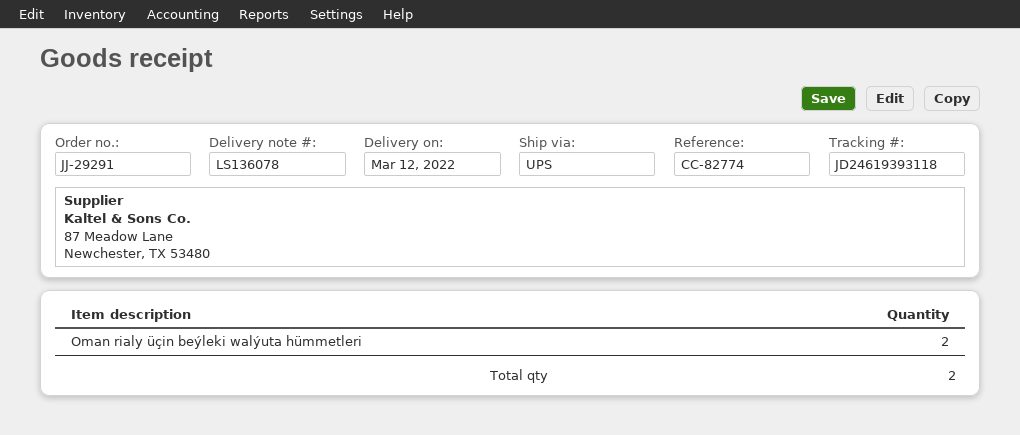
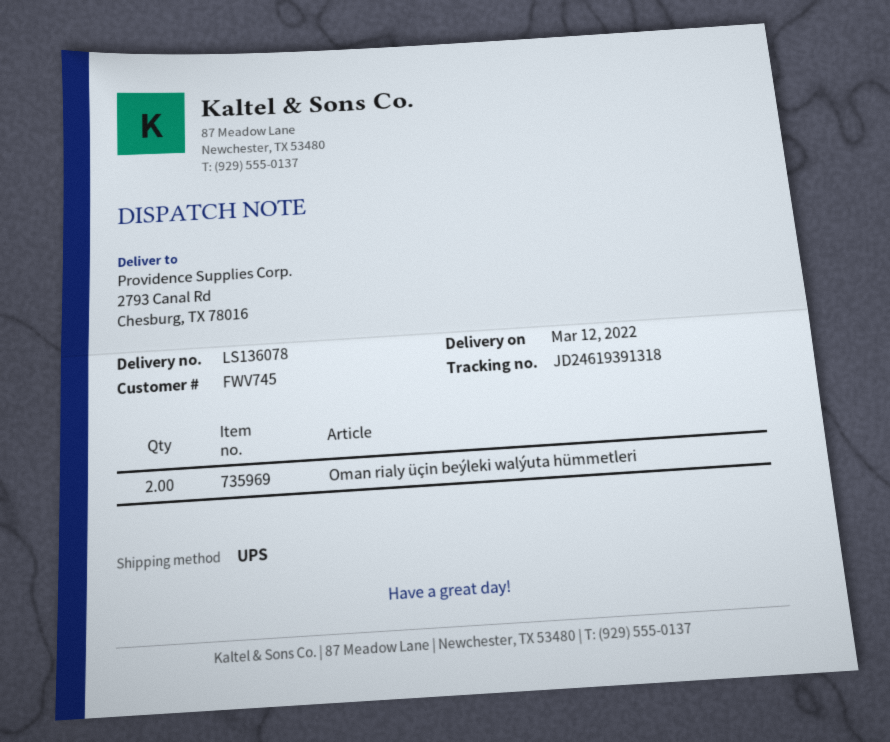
tracking number: JD24619393118 -> JD24619391318

